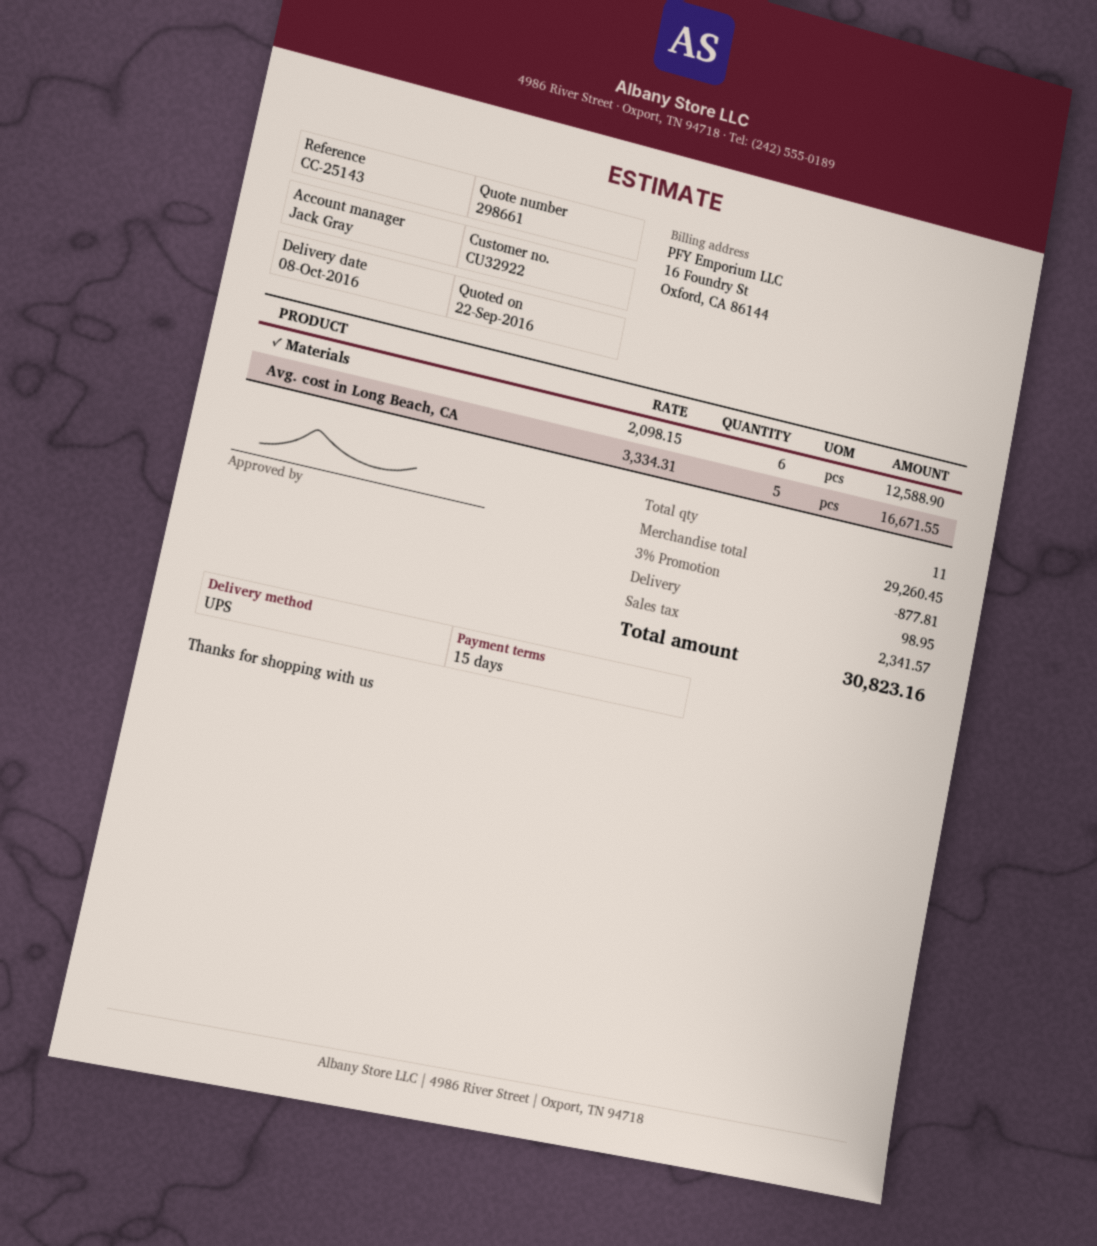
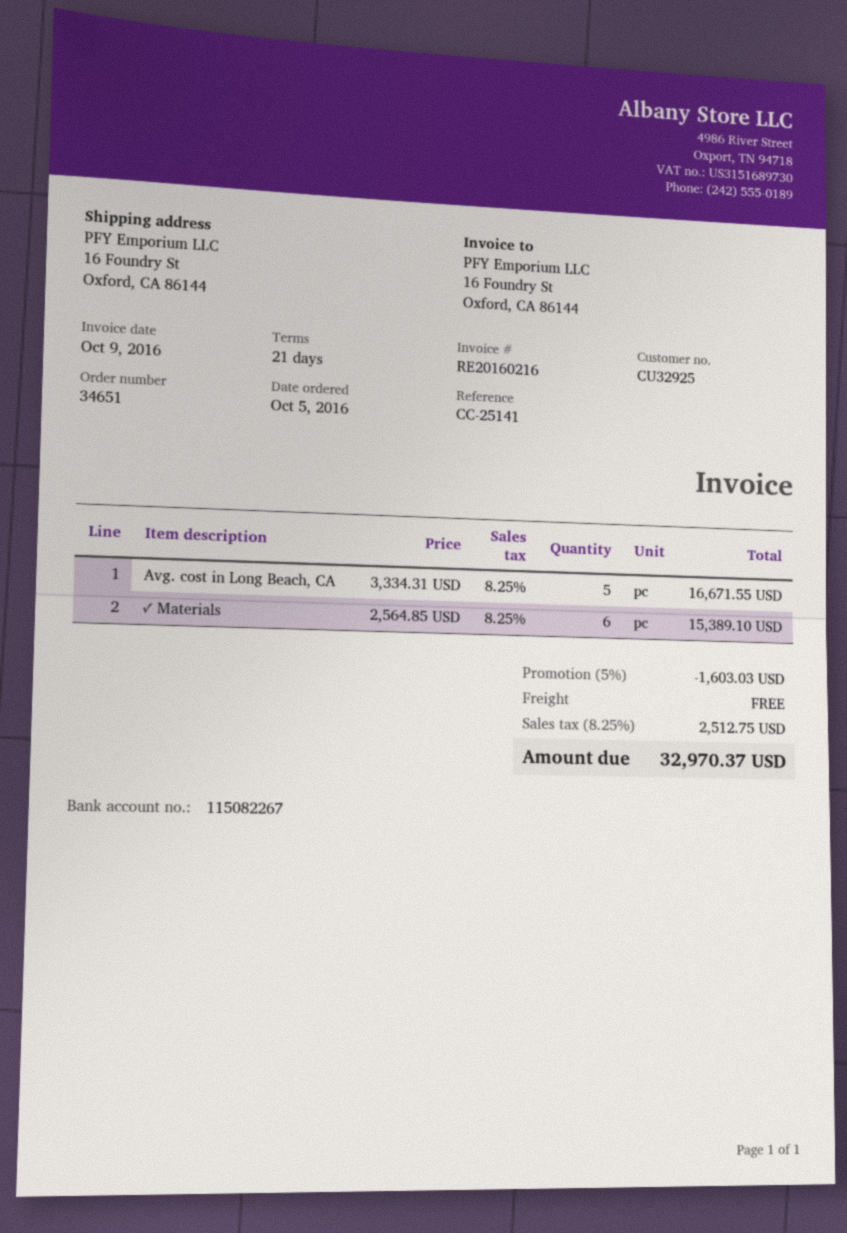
payment terms: 15 days -> 21 days
customer number: CU32922 -> CU32925
reference: CC-25143 -> CC-25141
✓ Materials: 6 x 2098.15 = 12588.90 -> 6 x 2564.85 = 15389.10
discount: 3% = 877.81 -> 5% = 1603.03
shipping: 98.95 -> 0.00
tax: 2341.57 -> 2512.75
total: 30823.16 -> 32970.37

